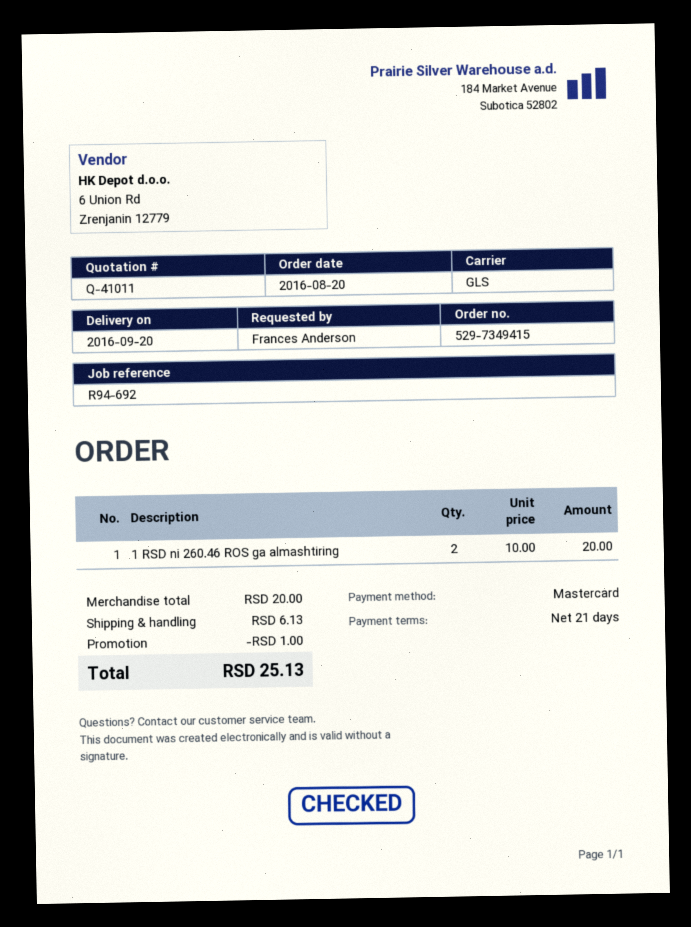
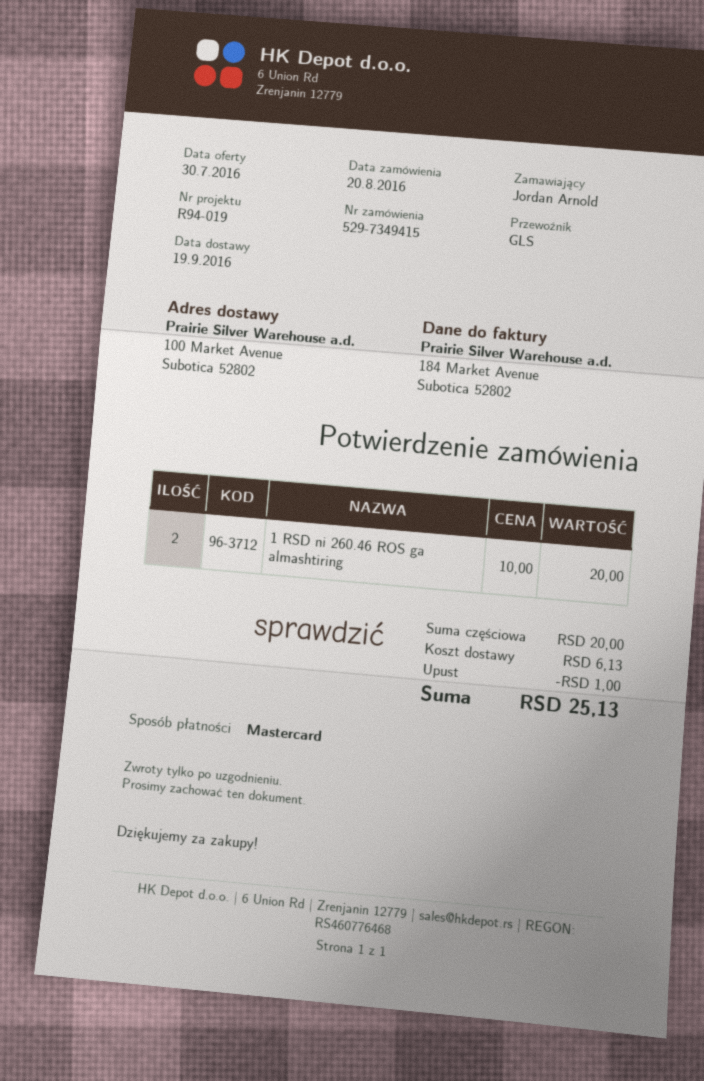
delivery date: 2016-09-20 -> 2016-09-19
reference: R94-692 -> R94-019
ordered by: Frances Anderson -> Jordan Arnold

